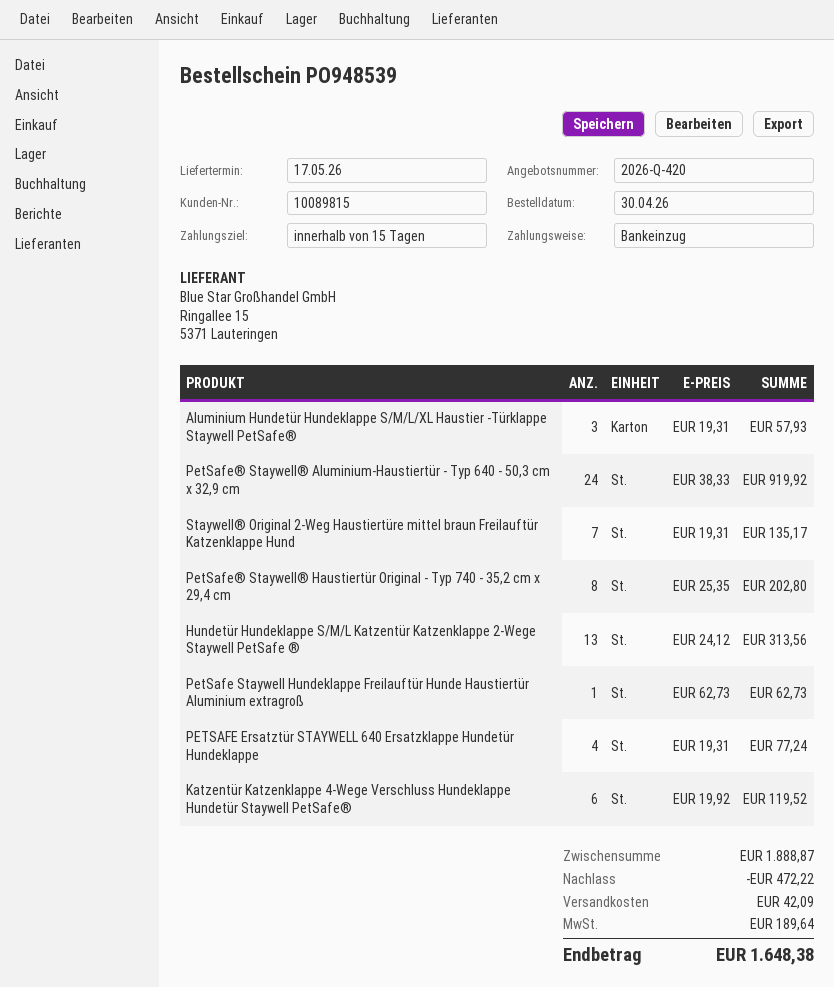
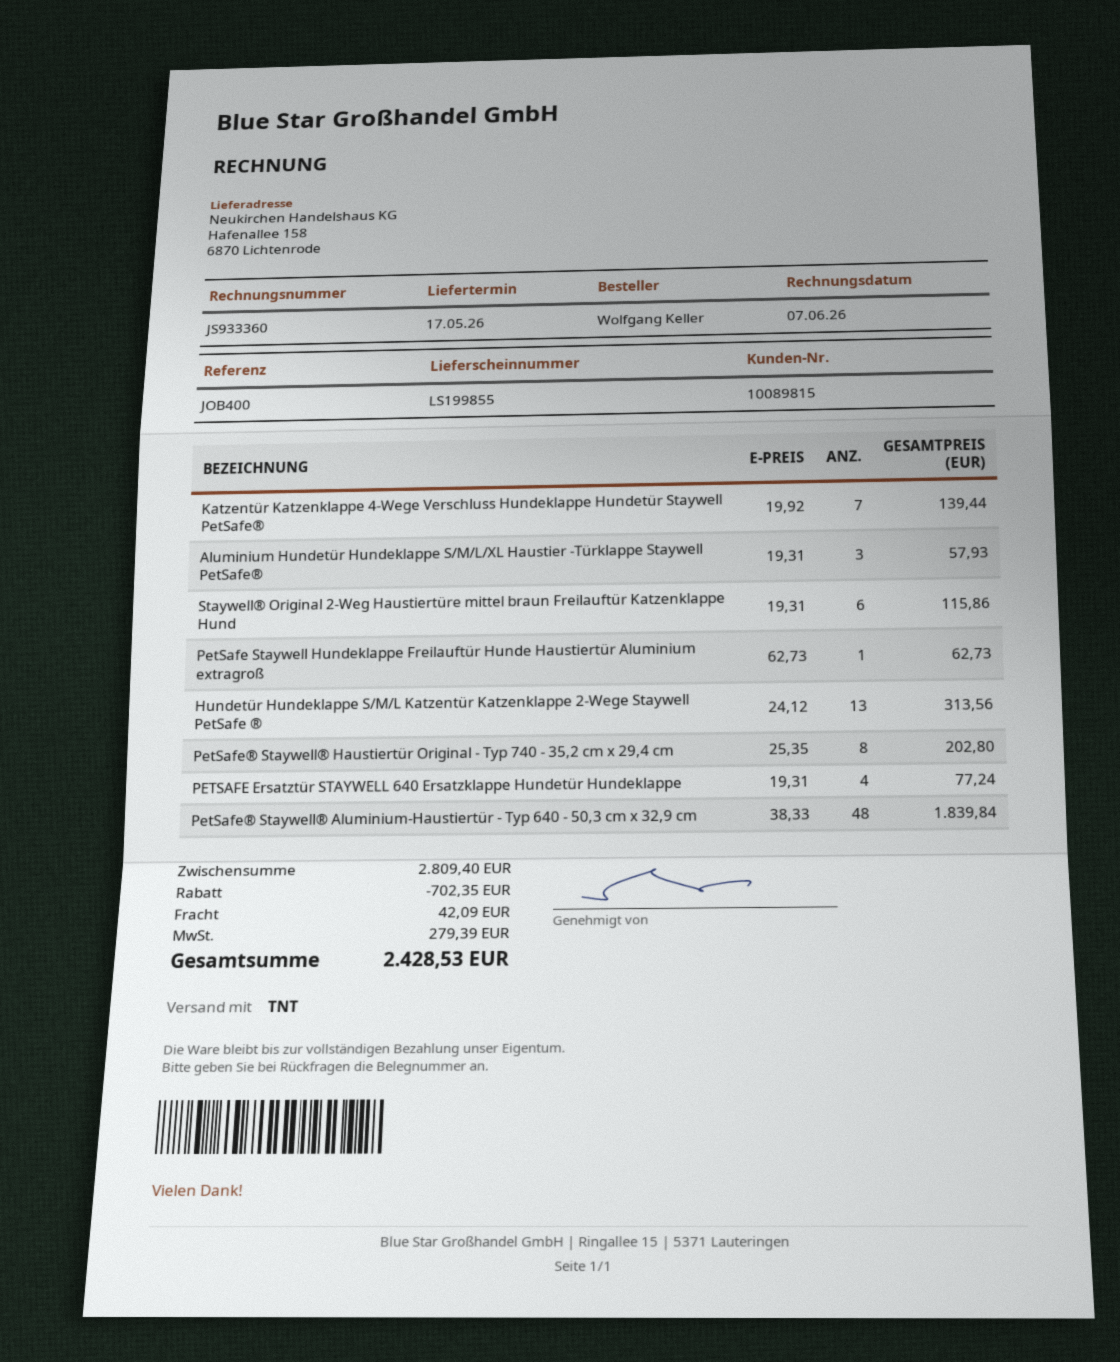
PetSafe® Staywell® Aluminium-Haustiertür - Typ 640 - 50,3 cm x 32,9 cm: 24 x 38.33 = 919.92 -> 48 x 38.33 = 1839.84
Staywell® Original 2-Weg Haustiertüre mittel braun Freilauftür Katzenklappe Hund: 7 x 19.31 = 135.17 -> 6 x 19.31 = 115.86
Katzentür Katzenklappe 4-Wege Verschluss Hundeklappe Hundetür Staywell PetSafe®: 6 x 19.92 = 119.52 -> 7 x 19.92 = 139.44
subtotal: 1888.87 -> 2809.40
discount: 472.22 -> 702.35
tax: 189.64 -> 279.39
total: 1648.38 -> 2428.53

